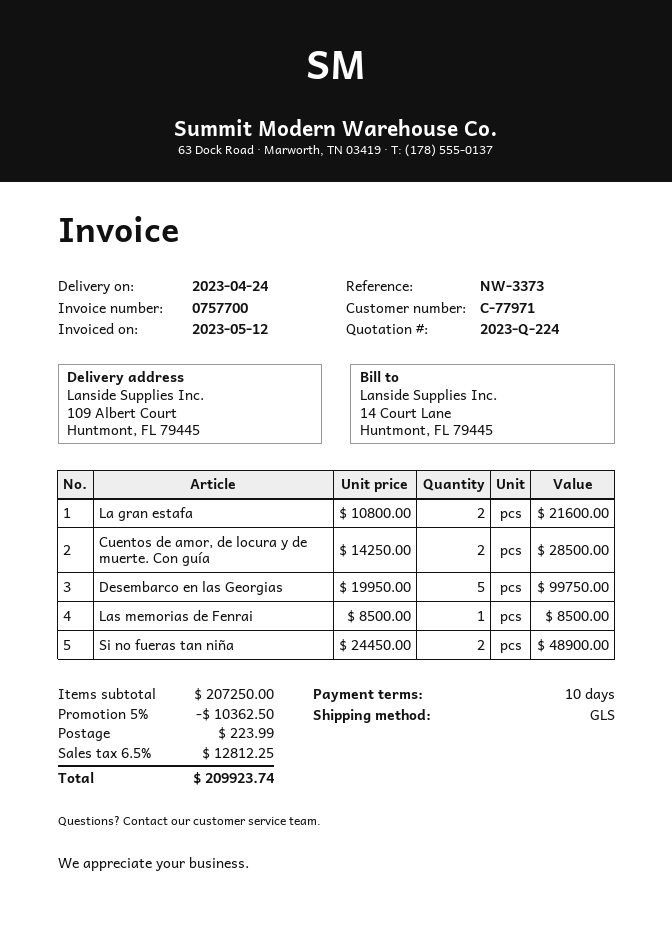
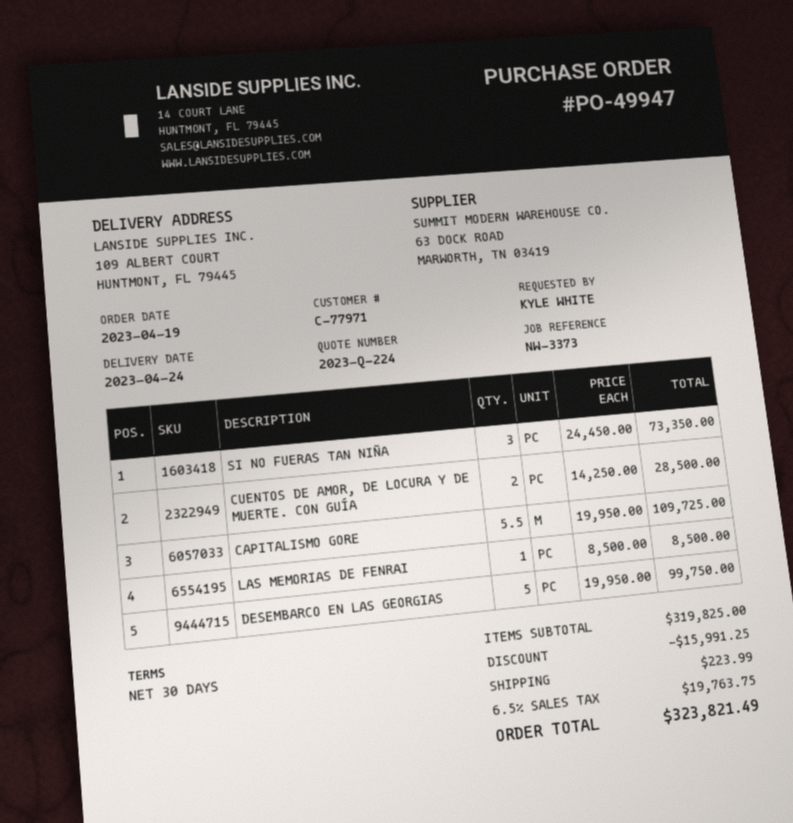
payment terms: 10 days -> 30 days
La gran estafa: 2 x 10800.00 = 21600.00 -> none
Si no fueras tan niña: 2 x 24450.00 = 48900.00 -> 3 x 24450.00 = 73350.00
CAPITALISMO GORE: none -> 5.5 x 19950.00 = 109725.00
subtotal: 207250.00 -> 319825.00
discount: 10362.50 -> 15991.25
tax: 6.5% = 12812.25 -> 6.5% = 19763.75
total: 209923.74 -> 323821.49

